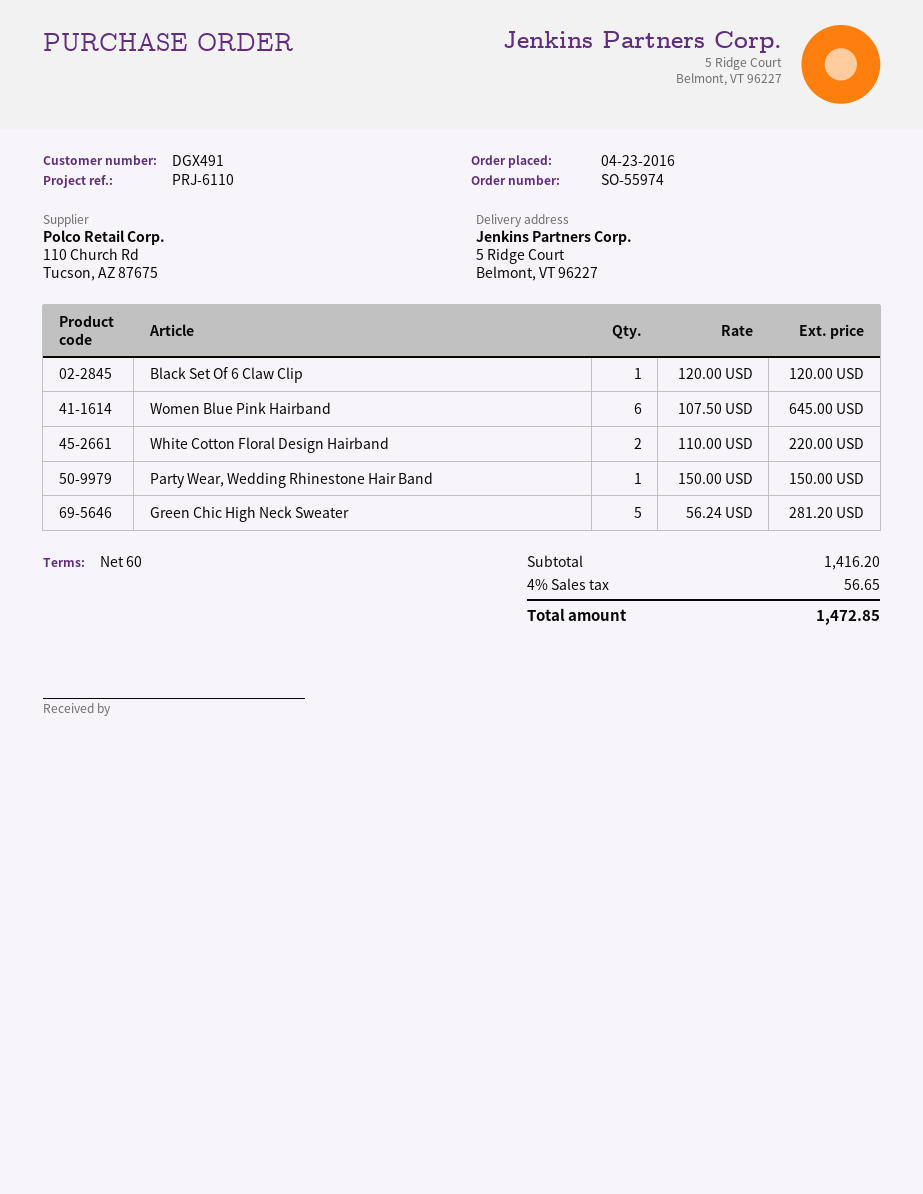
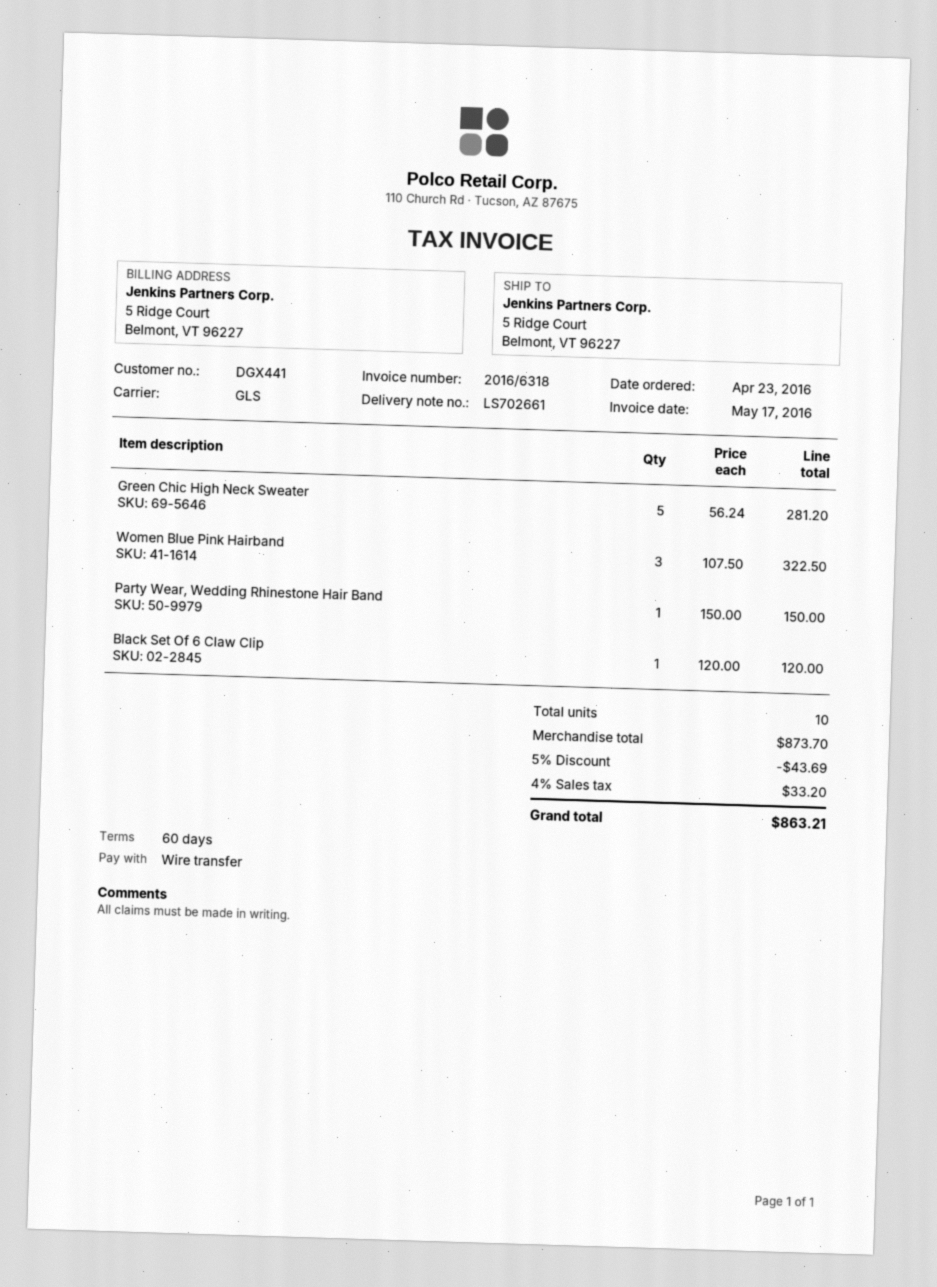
customer number: DGX491 -> DGX441
Women Blue Pink Hairband: 6 x 107.50 = 645.00 -> 3 x 107.50 = 322.50
White Cotton Floral Design Hairband: 2 x 110.00 = 220.00 -> none
subtotal: 1416.20 -> 873.70
discount: none -> 5% = 43.69
tax: 4% = 56.65 -> 4% = 33.20
total: 1472.85 -> 863.21

